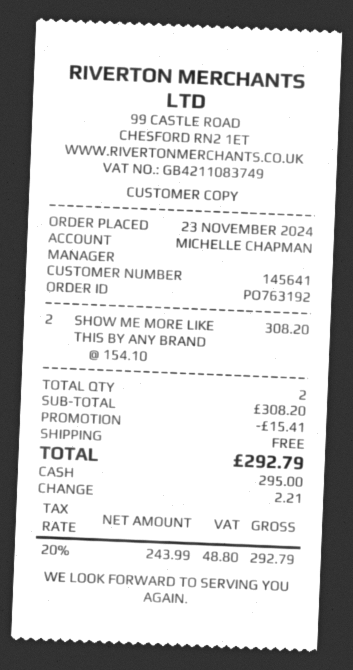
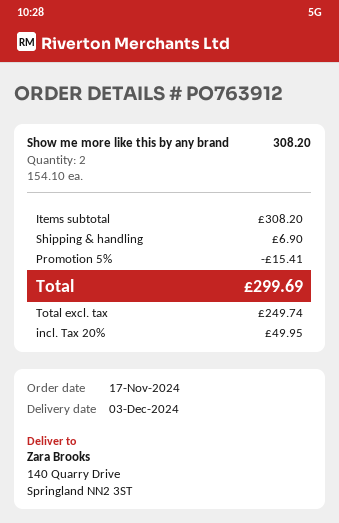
order number: PO763192 -> PO763912
order date: 2024-11-23 -> 2024-11-17
shipping: 0.00 -> 6.90
net: 243.99 -> 249.74
tax: 20% = 48.80 -> 20% = 49.95
total: 292.79 -> 299.69

